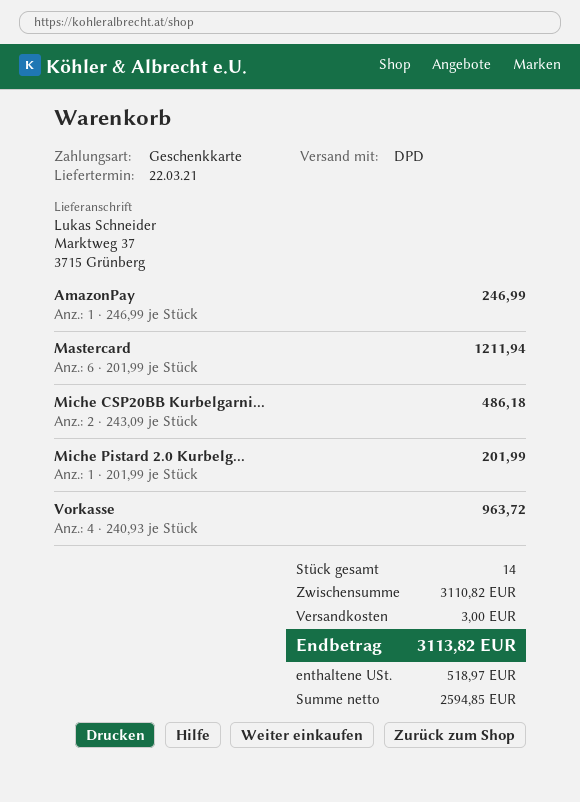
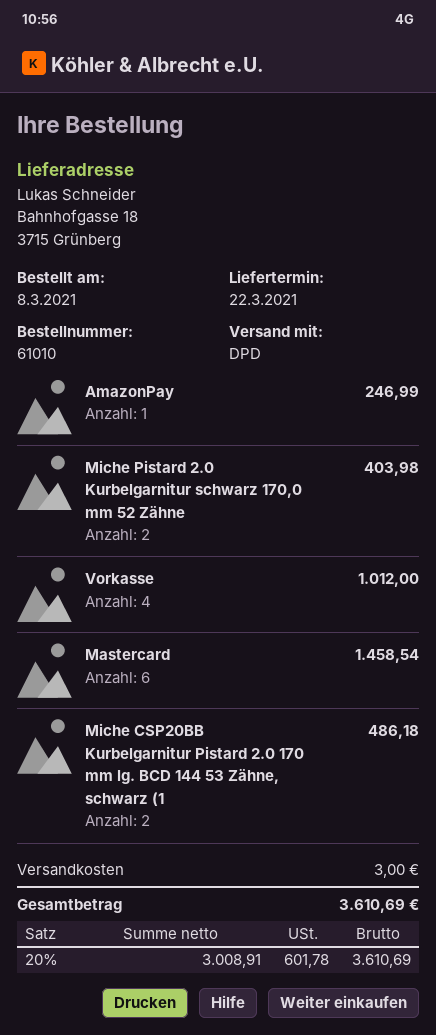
ship to: Marktweg 37, 3715 Grünberg -> Bahnhofgasse 18, 3715 Grünberg
Mastercard: 6 for 1211.94 -> 6 for 1458.54
Miche Pistard 2.0 Kurbelg...: 1 for 201.99 -> 2 for 403.98
Vorkasse: 4 for 963.72 -> 4 for 1012.00
net: 2594.85 -> 3008.91
tax: 518.97 -> 601.78
total: 3113.82 -> 3610.69

